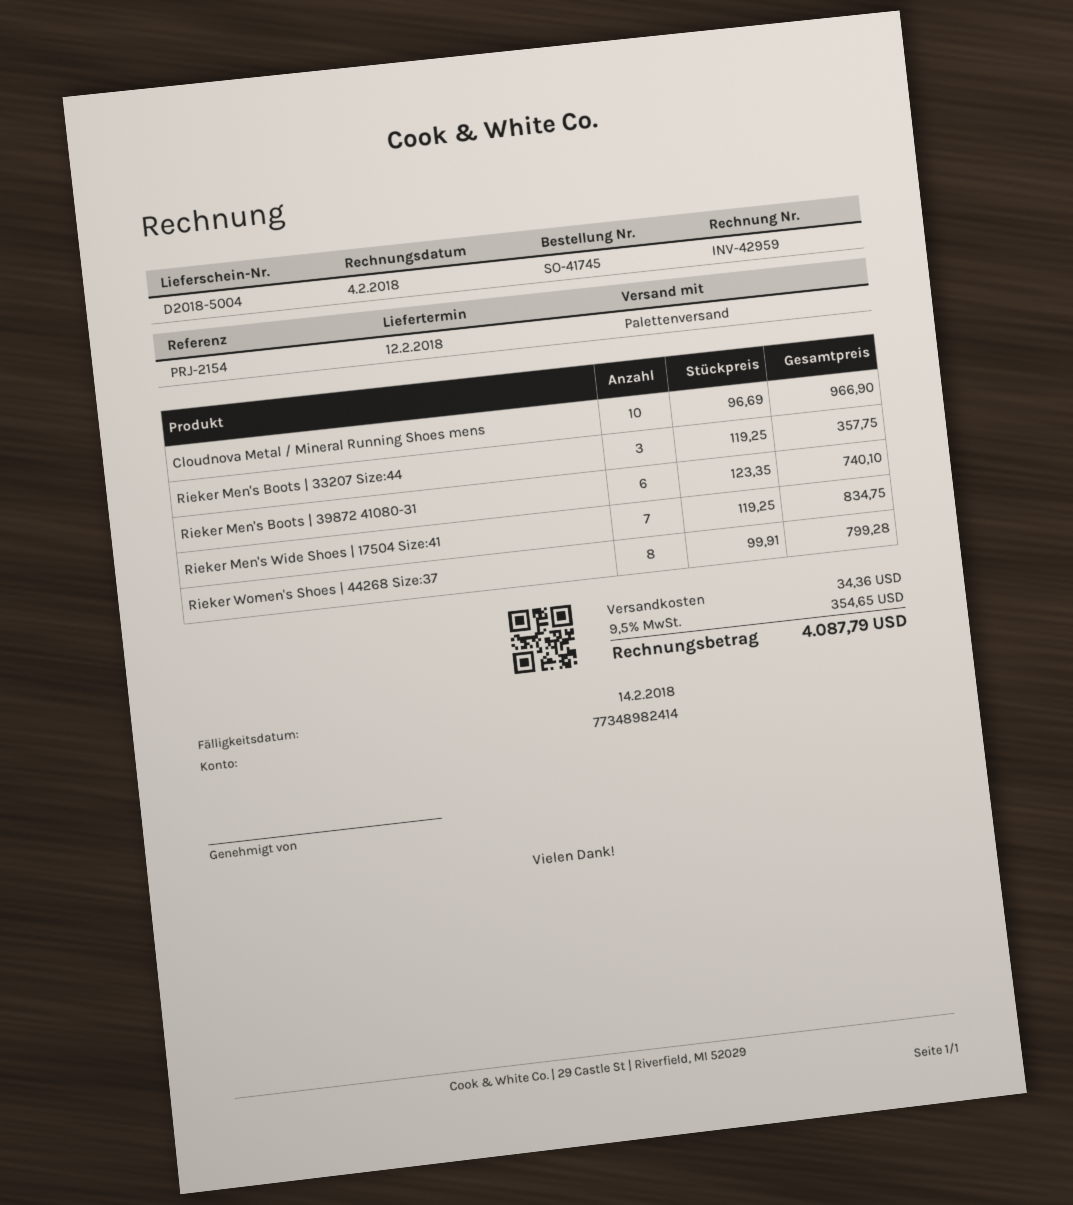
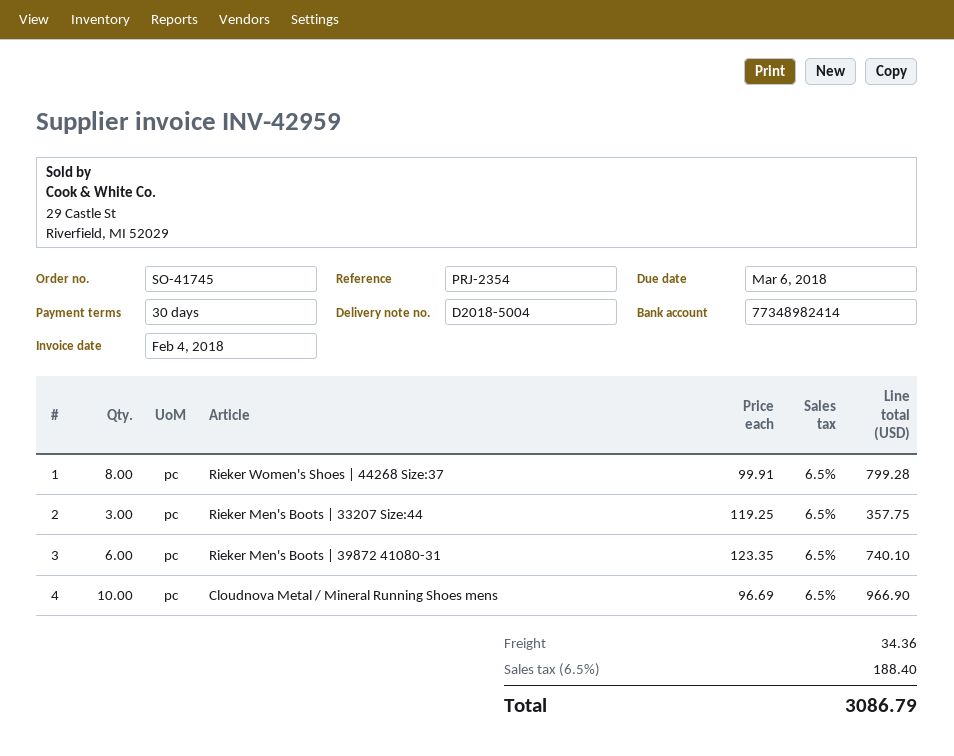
due date: 2018-02-14 -> 2018-03-06
reference: PRJ-2154 -> PRJ-2354
Rieker Men's Wide Shoes | 17504 Size:41: 7 x 119.25 = 834.75 -> none
tax: 9.5% = 354.65 -> 6.5% = 188.40
total: 4087.79 -> 3086.79

